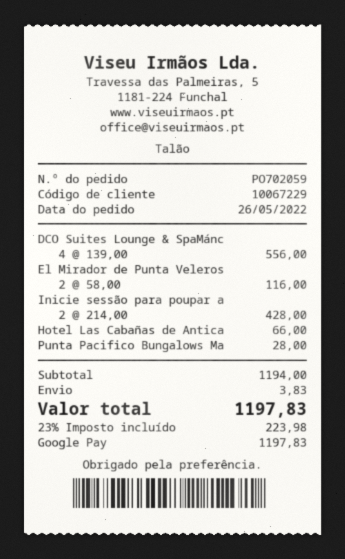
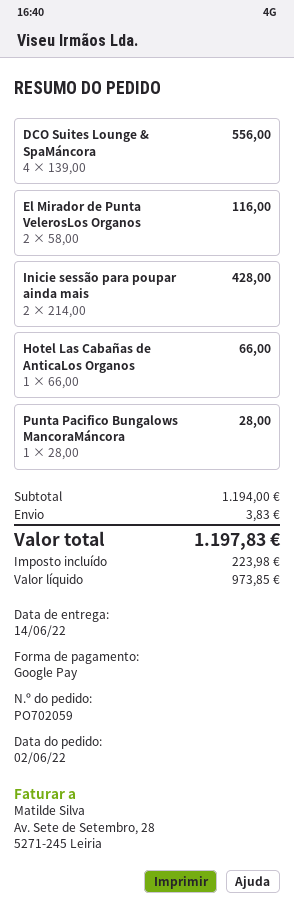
order date: 2022-05-26 -> 2022-06-02

